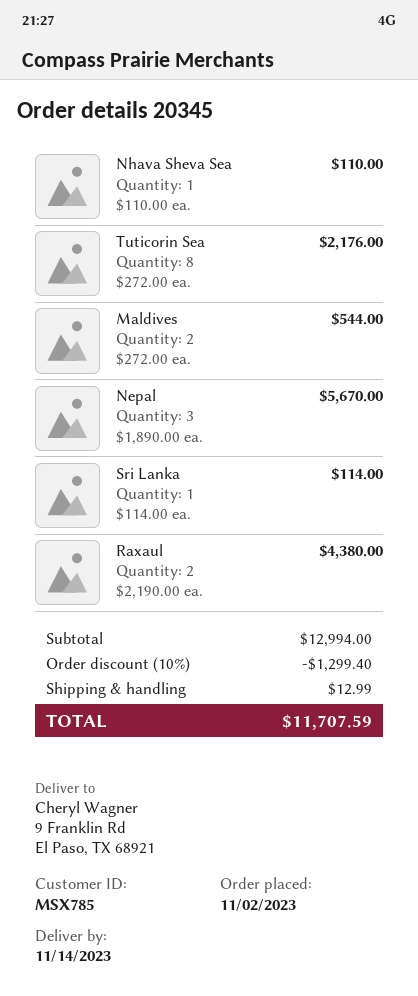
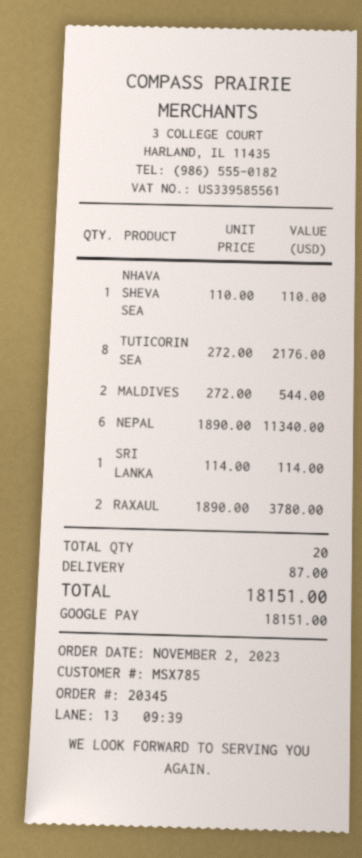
Nepal: 3 x 1890.00 = 5670.00 -> 6 x 1890.00 = 11340.00
Raxaul: 2 x 2190.00 = 4380.00 -> 2 x 1890.00 = 3780.00
discount: 10% = 1299.40 -> none
shipping: 12.99 -> 87.00
total: 11707.59 -> 18151.00

